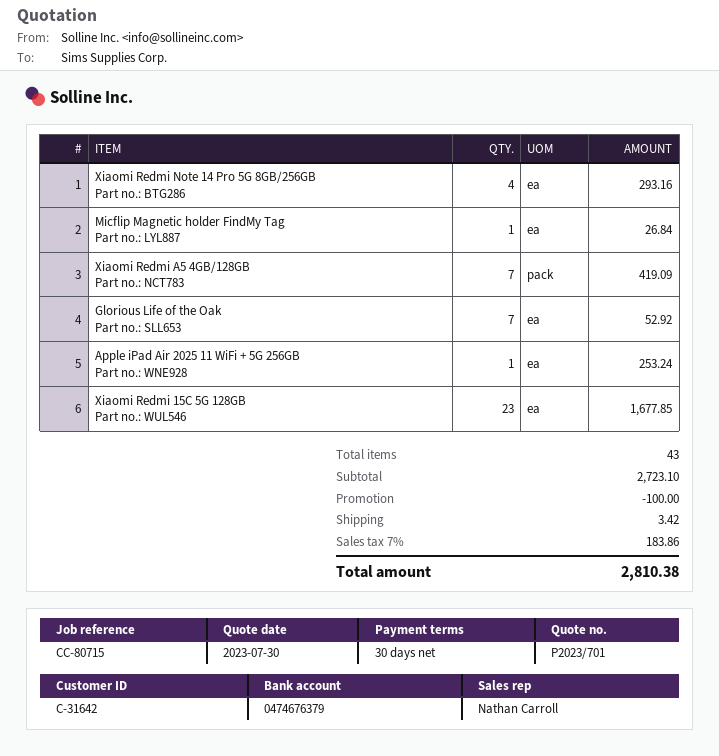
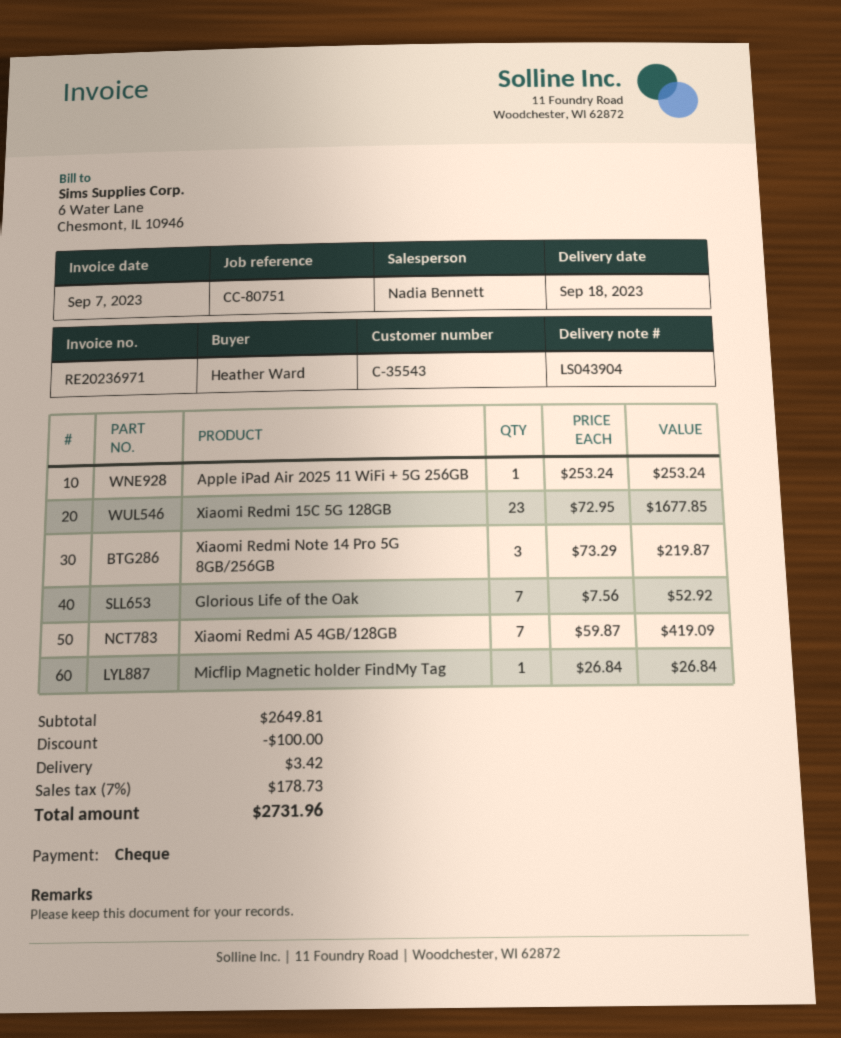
customer number: C-31642 -> C-35543
reference: CC-80715 -> CC-80751
sales rep: Nathan Carroll -> Nadia Bennett
Xiaomi Redmi Note 14 Pro 5G 8GB/256GB: 4 for 293.16 -> 3 for 219.87
subtotal: 2723.10 -> 2649.81
tax: 7% = 183.86 -> 7% = 178.73
total: 2810.38 -> 2731.96

